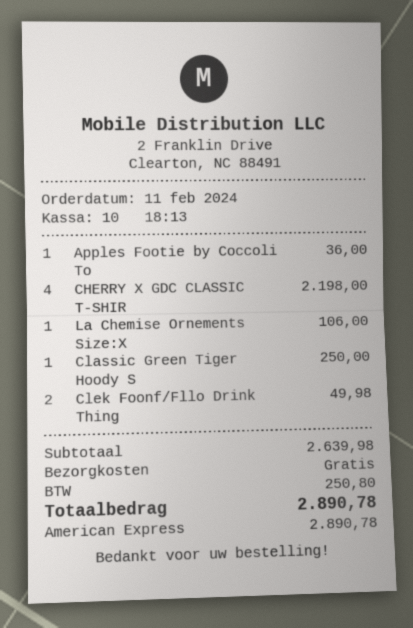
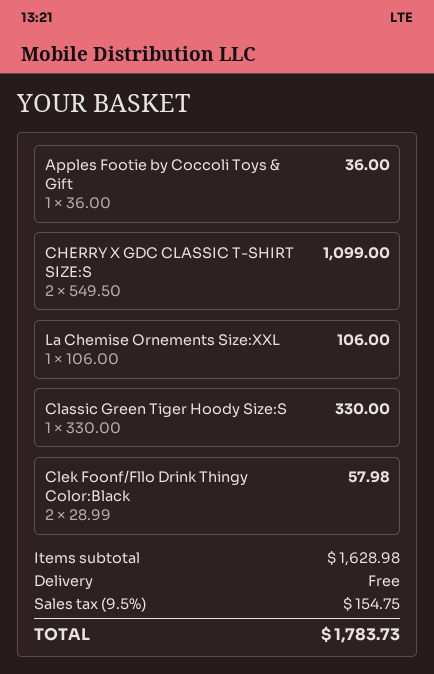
CHERRY X GDC CLASSIC T-SHIR: 4 for 2198.00 -> 2 for 1099.00
Classic Green Tiger Hoody S: 1 for 250.00 -> 1 for 330.00
Clek Foonf/Fllo Drink Thing: 2 for 49.98 -> 2 for 57.98
subtotal: 2639.98 -> 1628.98
tax: 250.80 -> 154.75
total: 2890.78 -> 1783.73

